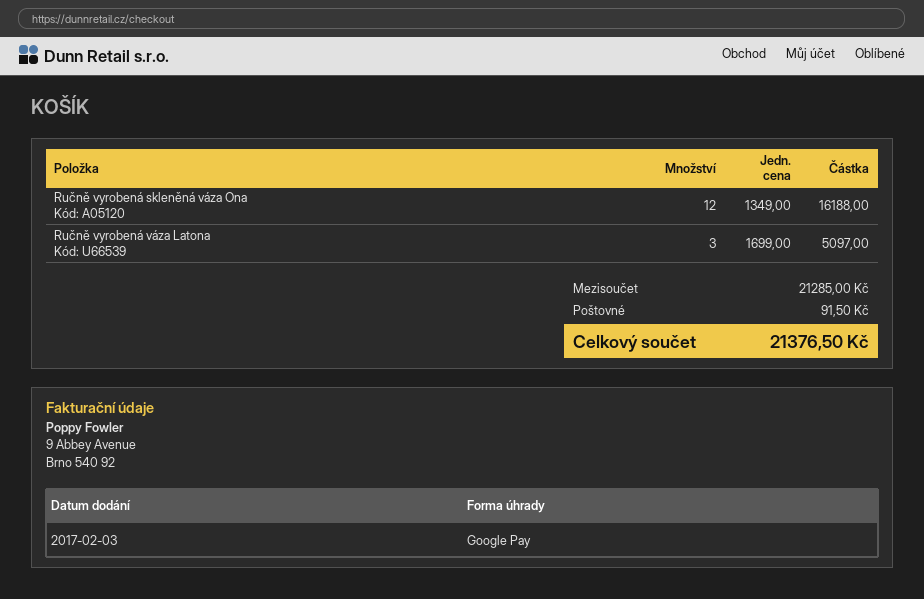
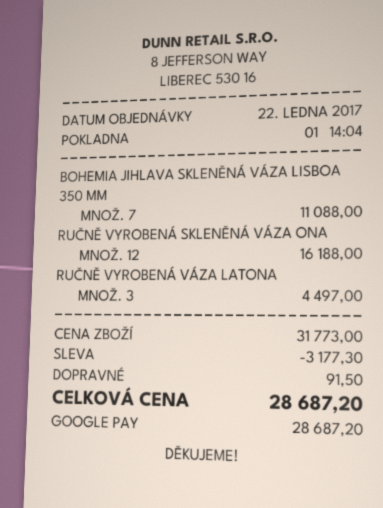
Ručně vyrobená váza Latona: 3 for 5097.00 -> 3 for 4497.00
BOHEMIA JIHLAVA SKLENĚNÁ VÁZA LISBOA 350 MM: none -> 7 for 11088.00
subtotal: 21285.00 -> 31773.00
discount: none -> 3177.30
total: 21376.50 -> 28687.20

